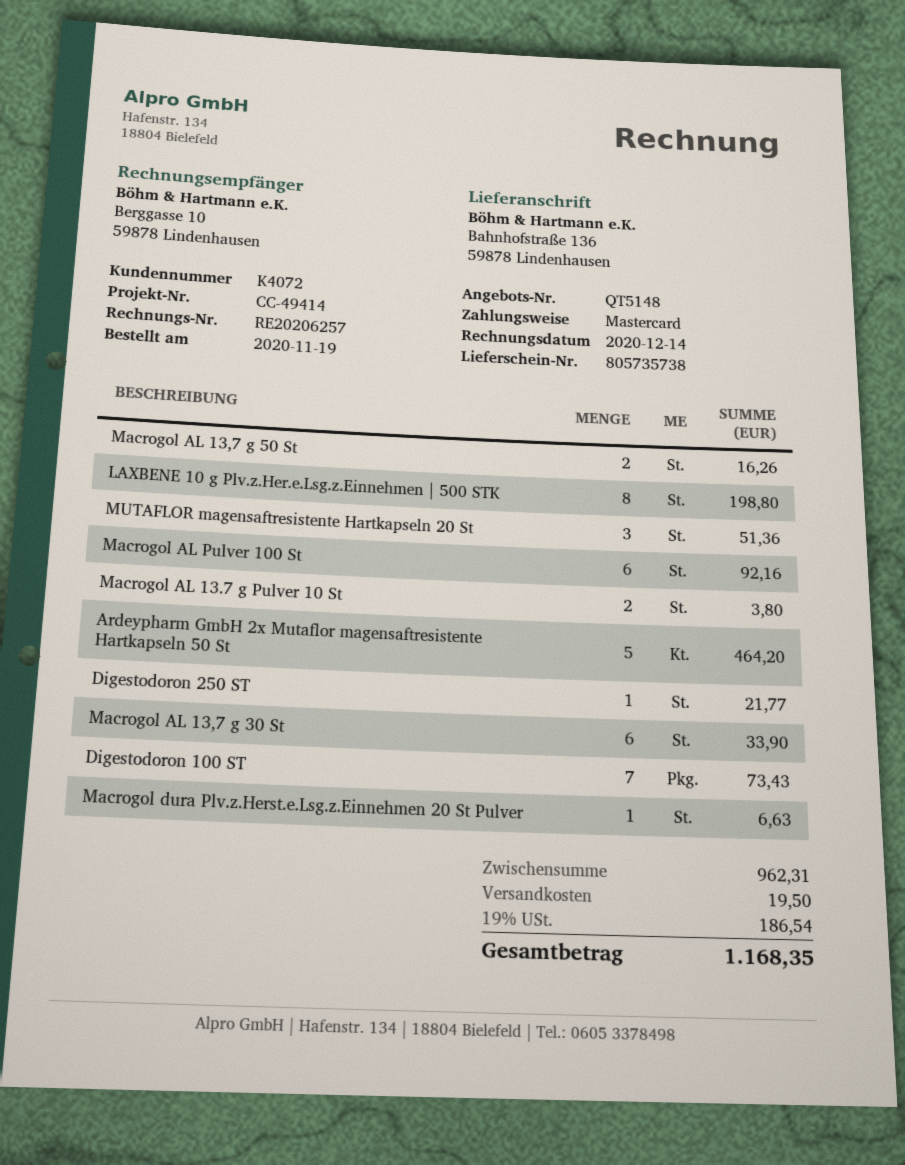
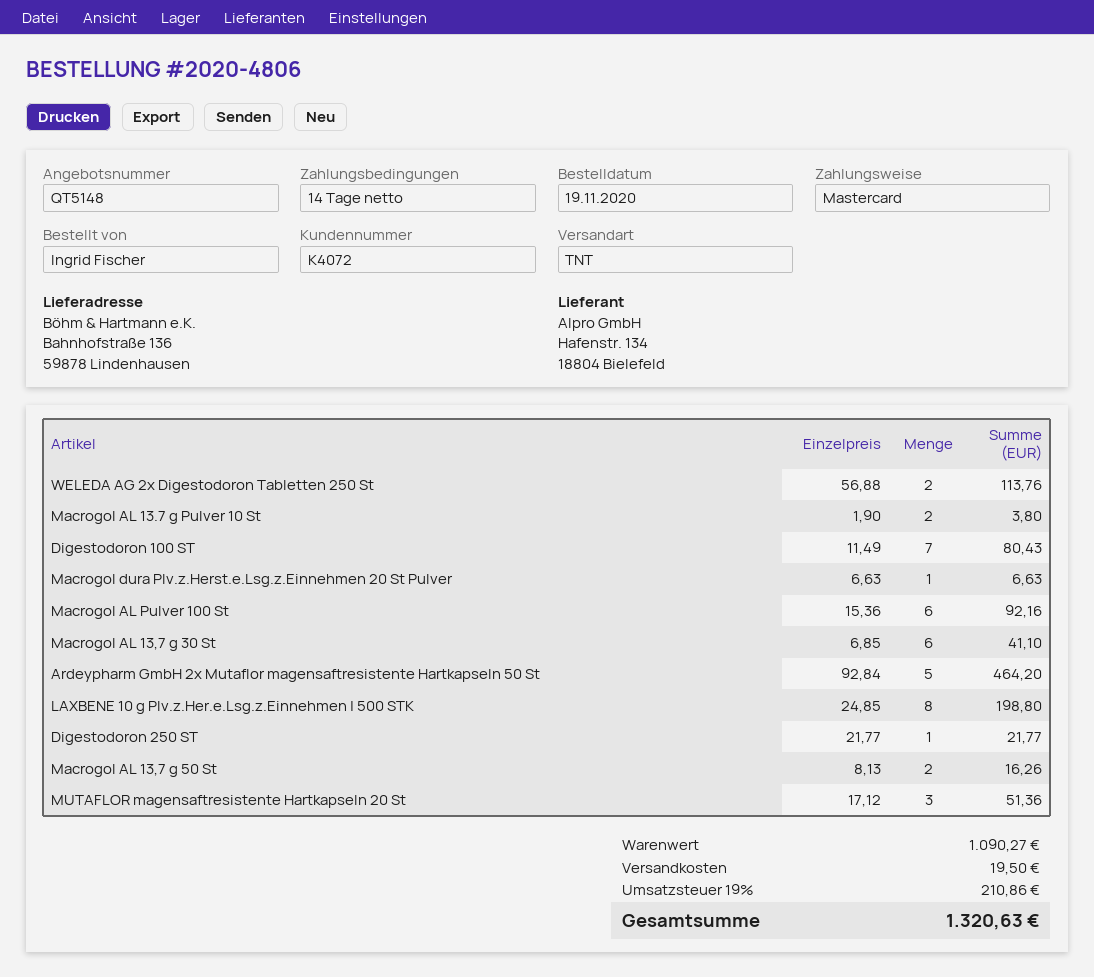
Macrogol AL 13,7 g 30 St: 6 for 33.90 -> 6 for 41.10
Digestodoron 100 ST: 7 for 73.43 -> 7 for 80.43
WELEDA AG 2x Digestodoron Tabletten 250 St: none -> 2 for 113.76
subtotal: 962.31 -> 1090.27
tax: 19% = 186.54 -> 19% = 210.86
total: 1168.35 -> 1320.63

